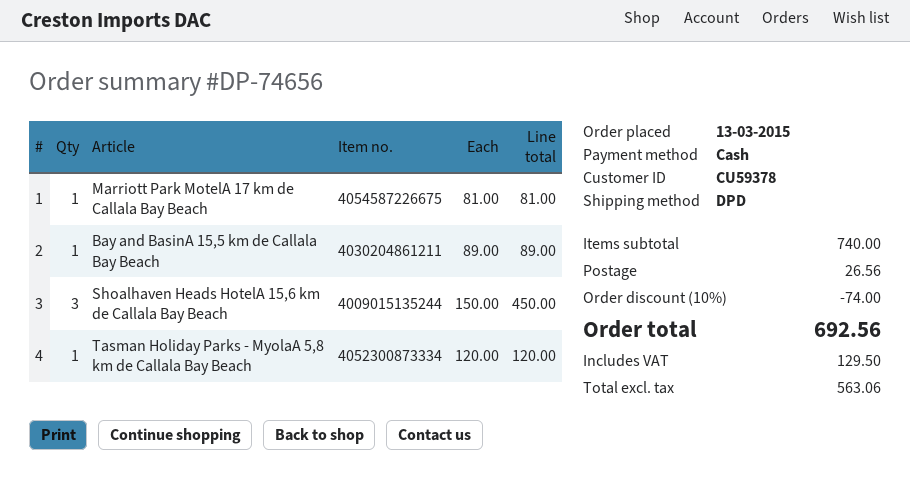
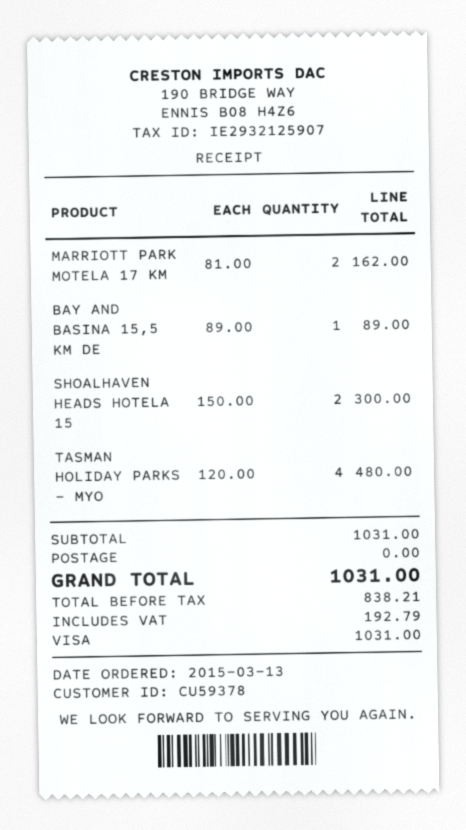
payment method: cash -> Visa
Marriott Park MotelA 17 km de Callala Bay Beach: 1 x 81.00 = 81.00 -> 2 x 81.00 = 162.00
Shoalhaven Heads HotelA 15,6 km de Callala Bay Beach: 3 x 150.00 = 450.00 -> 2 x 150.00 = 300.00
Tasman Holiday Parks - MyolaA 5,8 km de Callala Bay Beach: 1 x 120.00 = 120.00 -> 4 x 120.00 = 480.00
subtotal: 740.00 -> 1031.00
discount: 10% = 74.00 -> none
shipping: 26.56 -> 0.00
net: 563.06 -> 838.21
tax: 129.50 -> 192.79
total: 692.56 -> 1031.00

